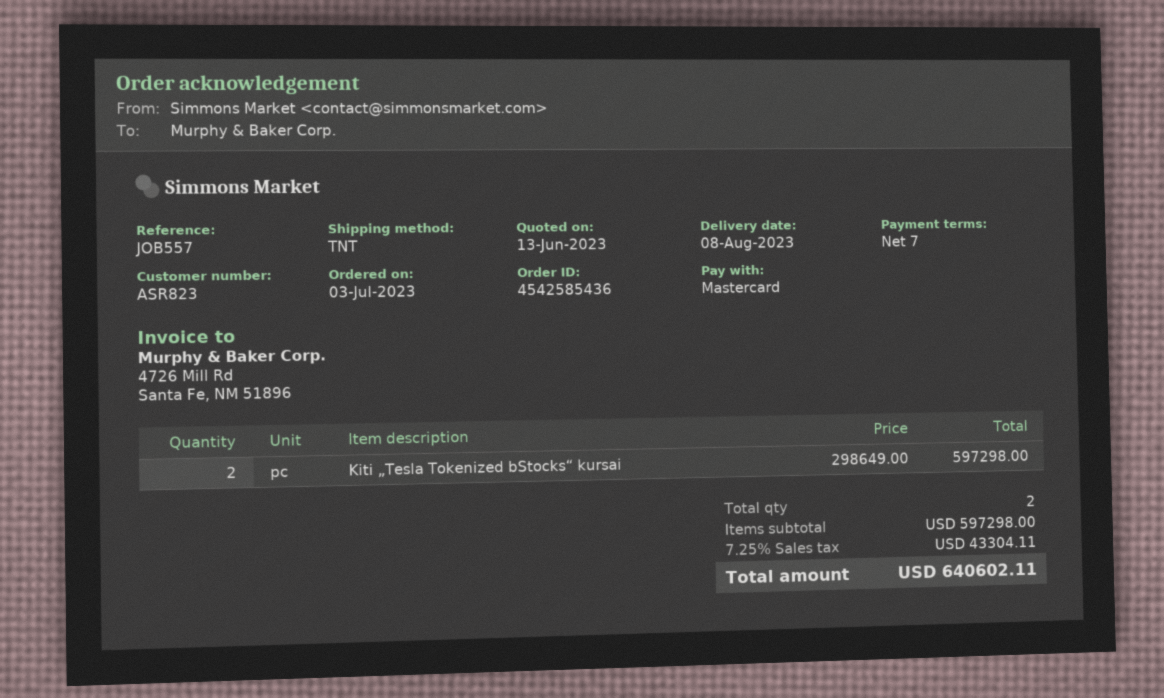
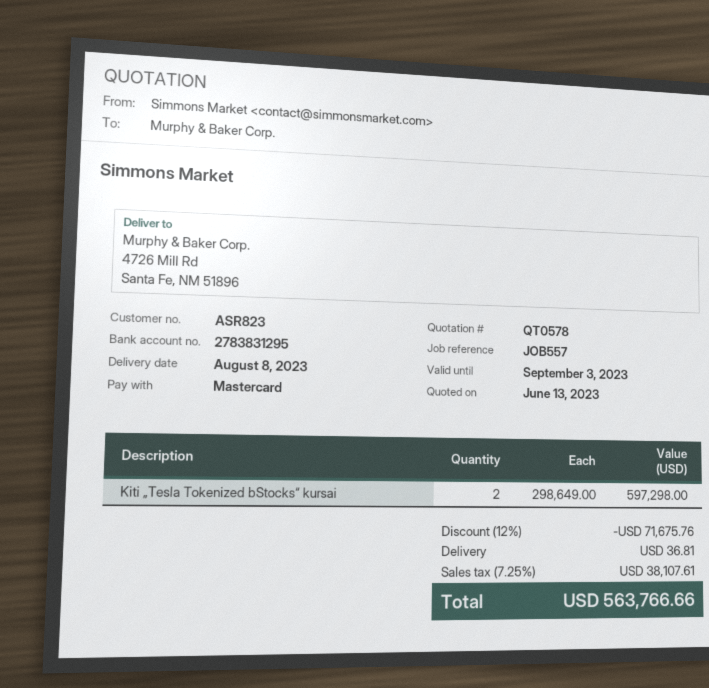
discount: none -> 12% = 71675.76
shipping: none -> 36.81
tax: 7.25% = 43304.11 -> 7.25% = 38107.61
total: 640602.11 -> 563766.66

